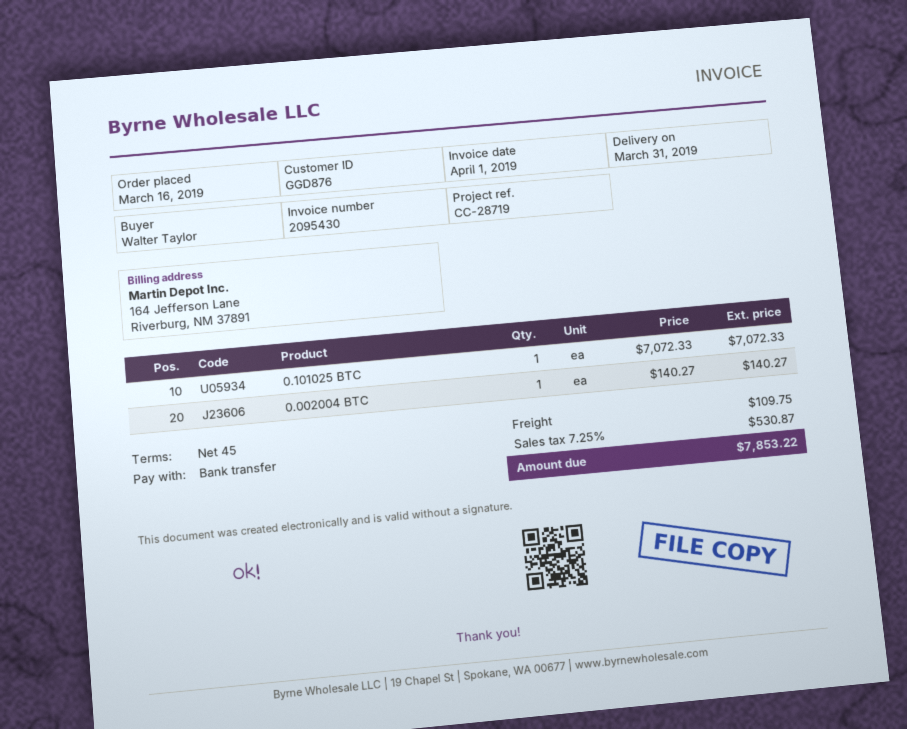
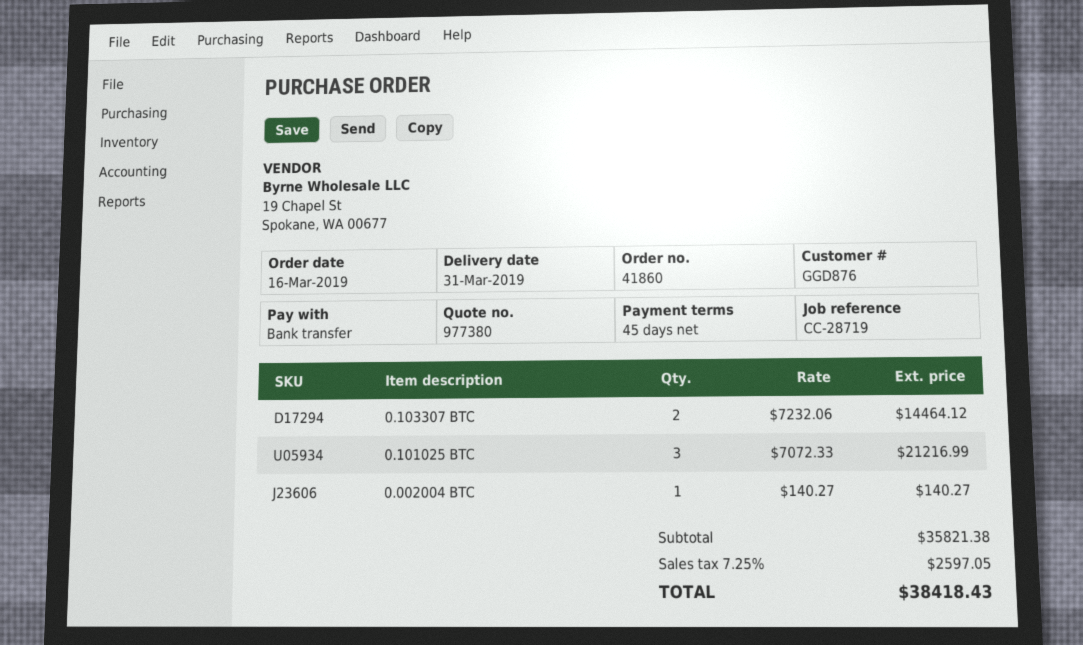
0.101025 BTC: 1 x 7072.33 = 7072.33 -> 3 x 7072.33 = 21216.99
0.103307 BTC: none -> 2 x 7232.06 = 14464.12
shipping: 109.75 -> none
tax: 7.25% = 530.87 -> 7.25% = 2597.05
total: 7853.22 -> 38418.43

